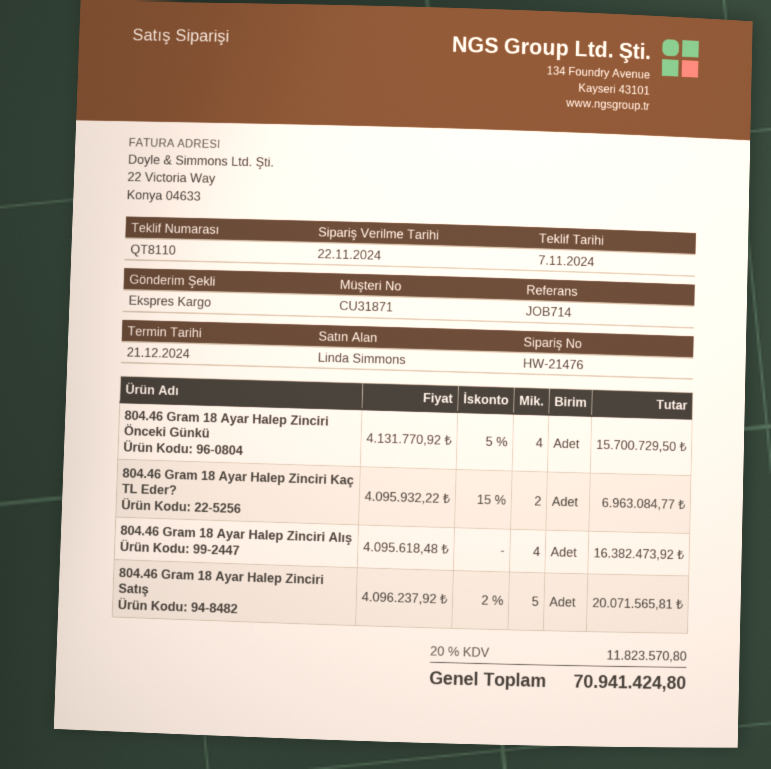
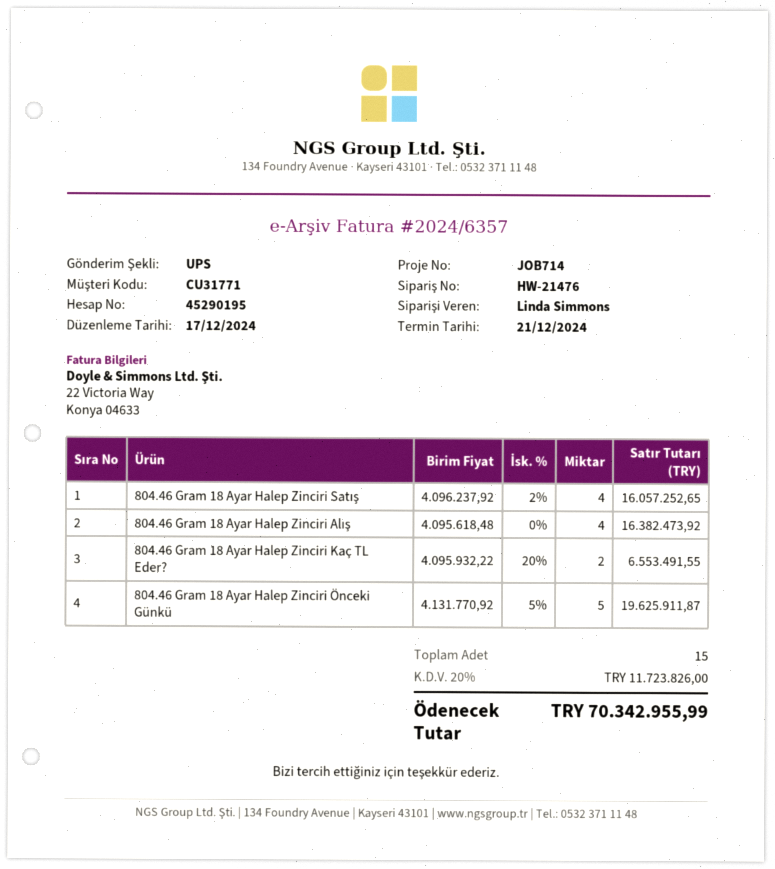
customer number: CU31871 -> CU31771
shipping method: express -> UPS
804.46 Gram 18 Ayar Halep Zinciri Önceki Günkü: 4 x 4131770.92 - 5% = 15700729.50 -> 5 x 4131770.92 - 5% = 19625911.87
804.46 Gram 18 Ayar Halep Zinciri Kaç TL Eder?: 2 x 4095932.22 - 15% = 6963084.77 -> 2 x 4095932.22 - 20% = 6553491.55
804.46 Gram 18 Ayar Halep Zinciri Satış: 5 x 4096237.92 - 2% = 20071565.81 -> 4 x 4096237.92 - 2% = 16057252.65
tax: 20% = 11823570.80 -> 20% = 11723826.00
total: 70941424.80 -> 70342955.99

